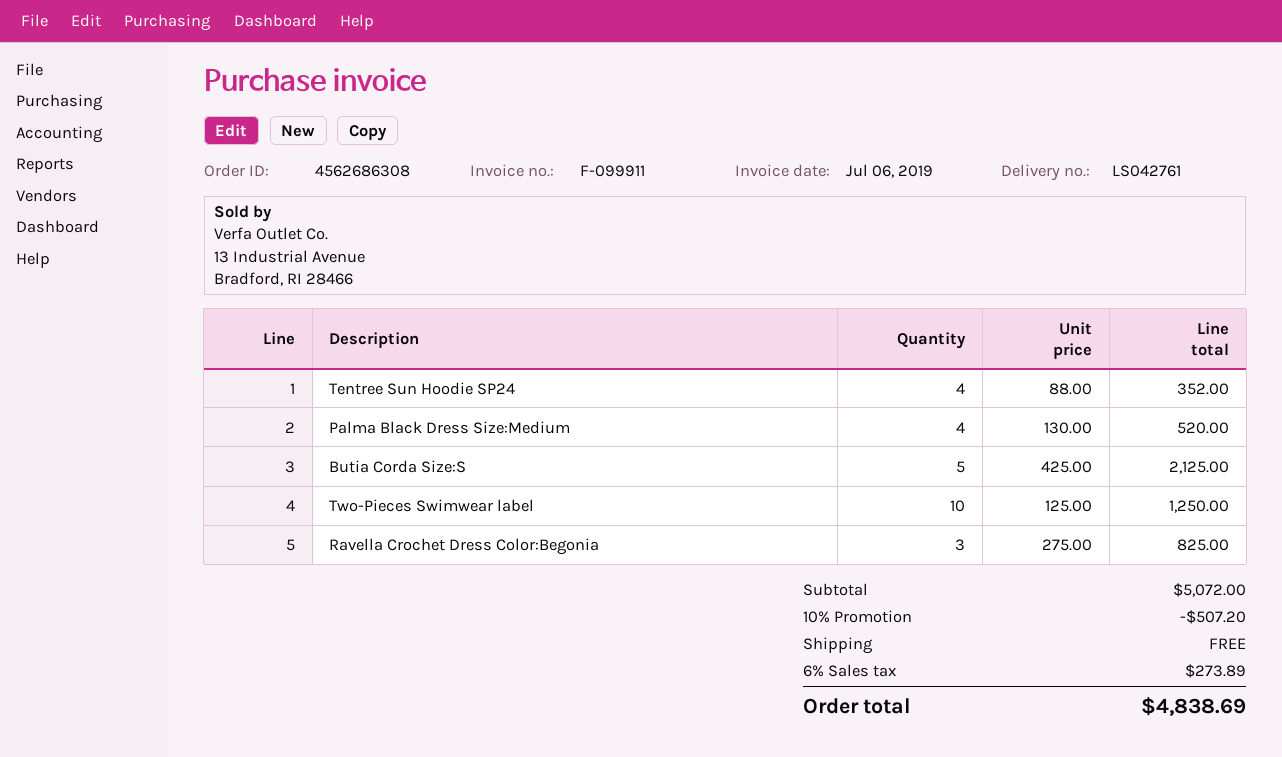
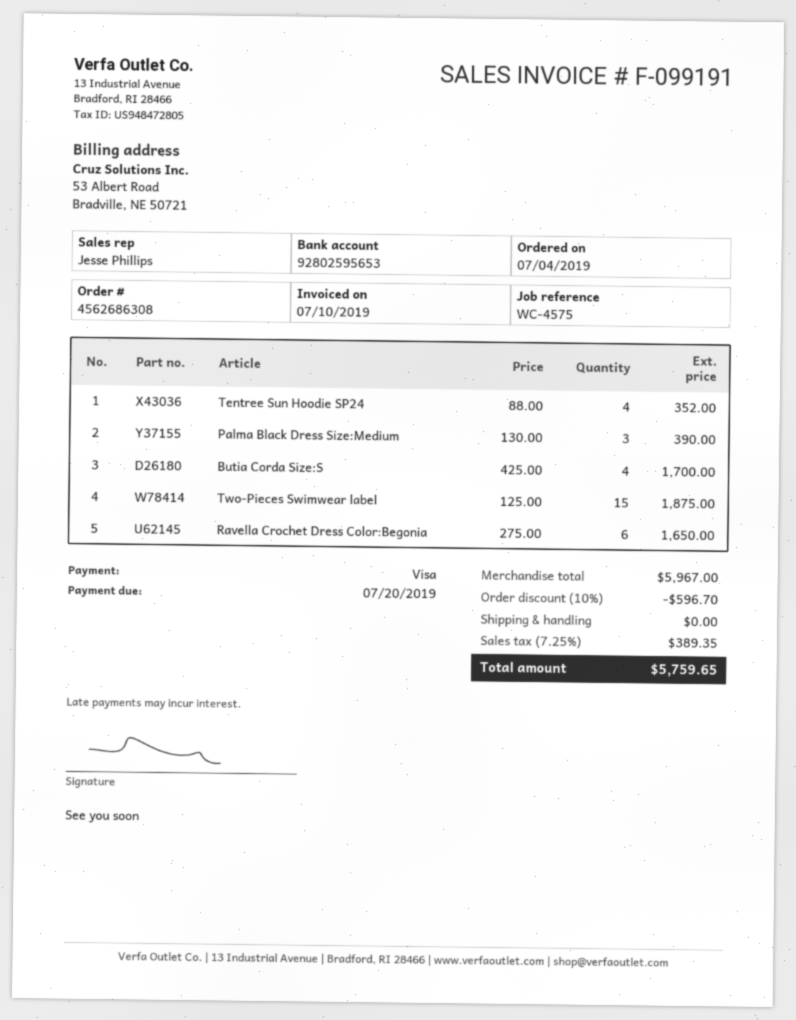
invoice number: F-099911 -> F-099191
invoice date: 2019-07-06 -> 2019-07-10
Palma Black Dress Size:Medium: 4 x 130.00 = 520.00 -> 3 x 130.00 = 390.00
Butia Corda Size:S: 5 x 425.00 = 2125.00 -> 4 x 425.00 = 1700.00
Two-Pieces Swimwear label: 10 x 125.00 = 1250.00 -> 15 x 125.00 = 1875.00
Ravella Crochet Dress Color:Begonia: 3 x 275.00 = 825.00 -> 6 x 275.00 = 1650.00
subtotal: 5072.00 -> 5967.00
discount: 10% = 507.20 -> 10% = 596.70
tax: 6% = 273.89 -> 7.25% = 389.35
total: 4838.69 -> 5759.65

